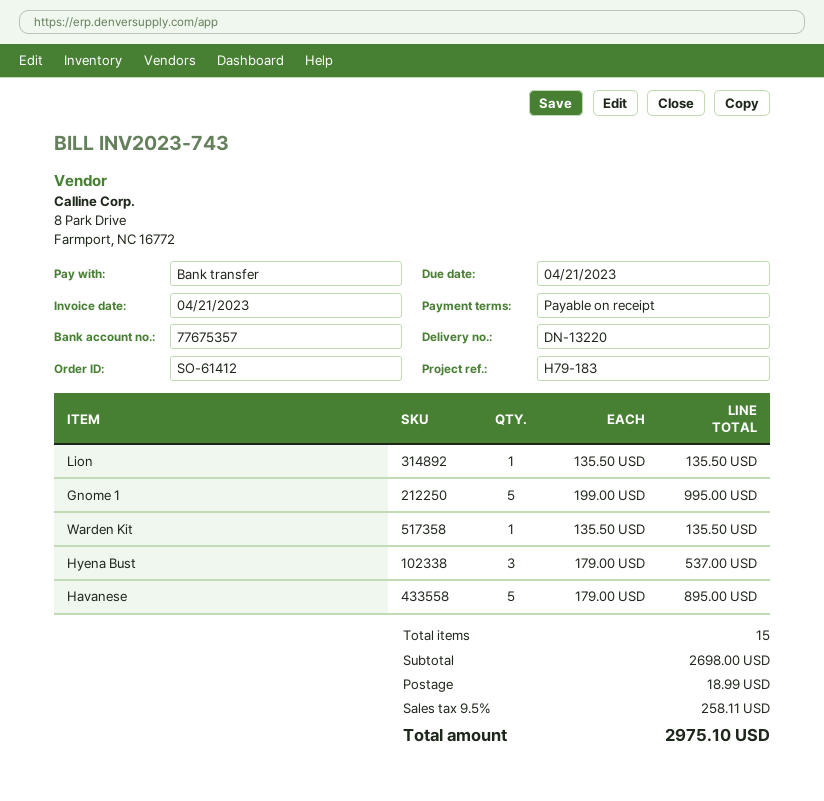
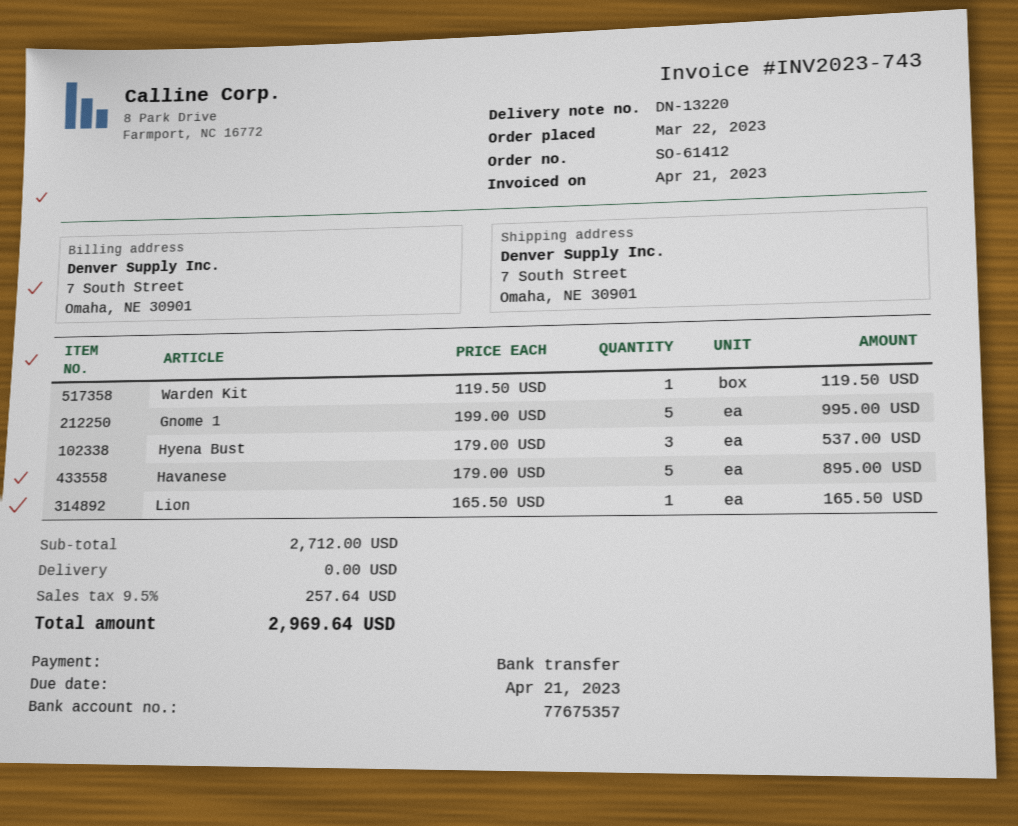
Lion: 1 x 135.50 = 135.50 -> 1 x 165.50 = 165.50
Warden Kit: 1 x 135.50 = 135.50 -> 1 x 119.50 = 119.50
subtotal: 2698.00 -> 2712.00
shipping: 18.99 -> 0.00
tax: 9.5% = 258.11 -> 9.5% = 257.64
total: 2975.10 -> 2969.64

